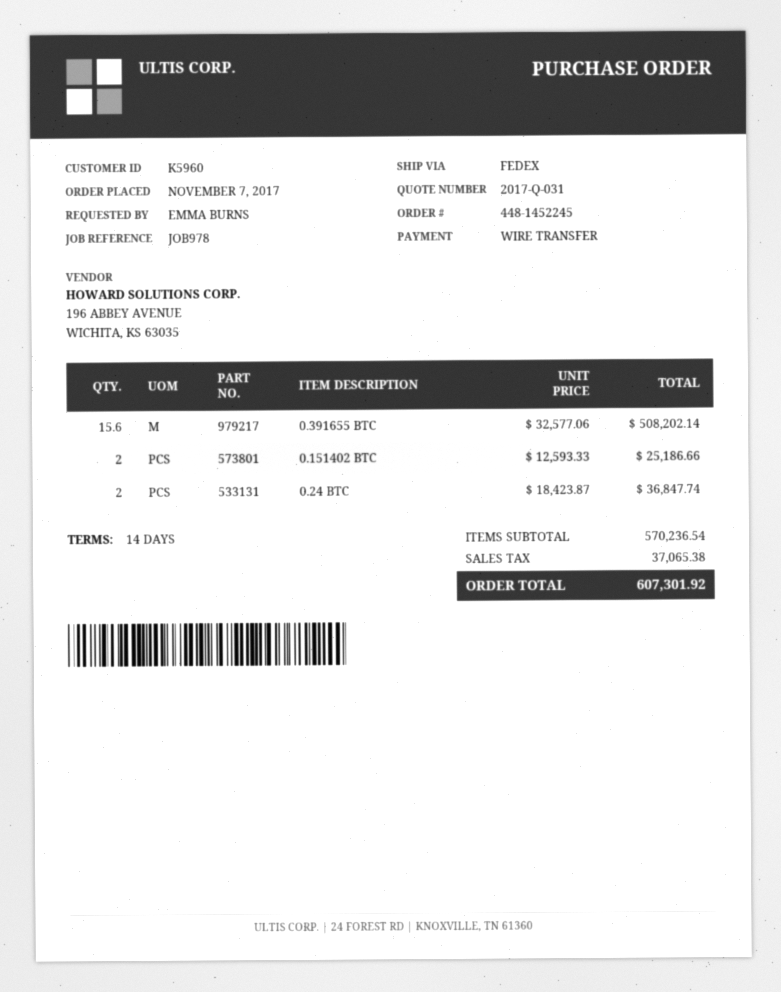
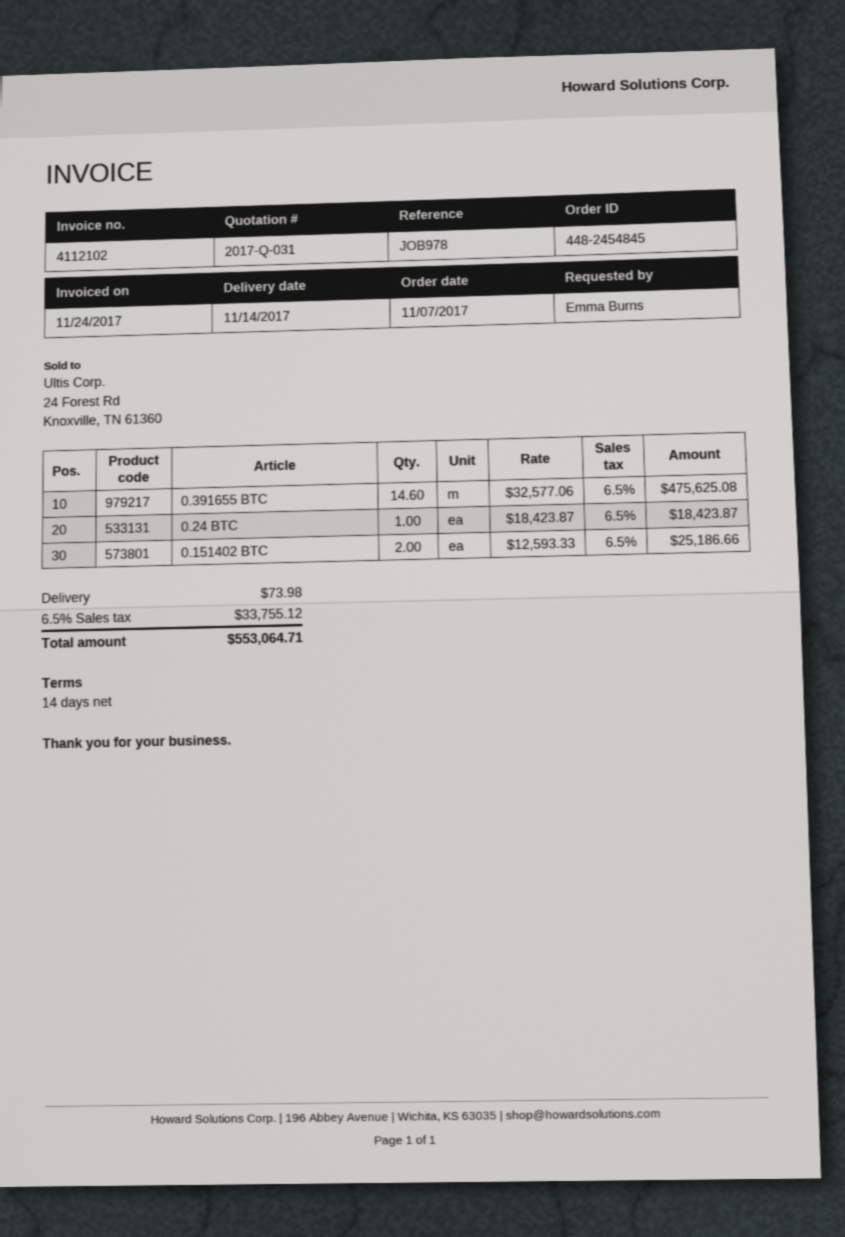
order number: 448-1452245 -> 448-2454845
0.391655 BTC: 15.6 x 32577.06 = 508202.14 -> 14.6 x 32577.06 = 475625.08
0.24 BTC: 2 x 18423.87 = 36847.74 -> 1 x 18423.87 = 18423.87
shipping: none -> 73.98
tax: 37065.38 -> 33755.12
total: 607301.92 -> 553064.71

